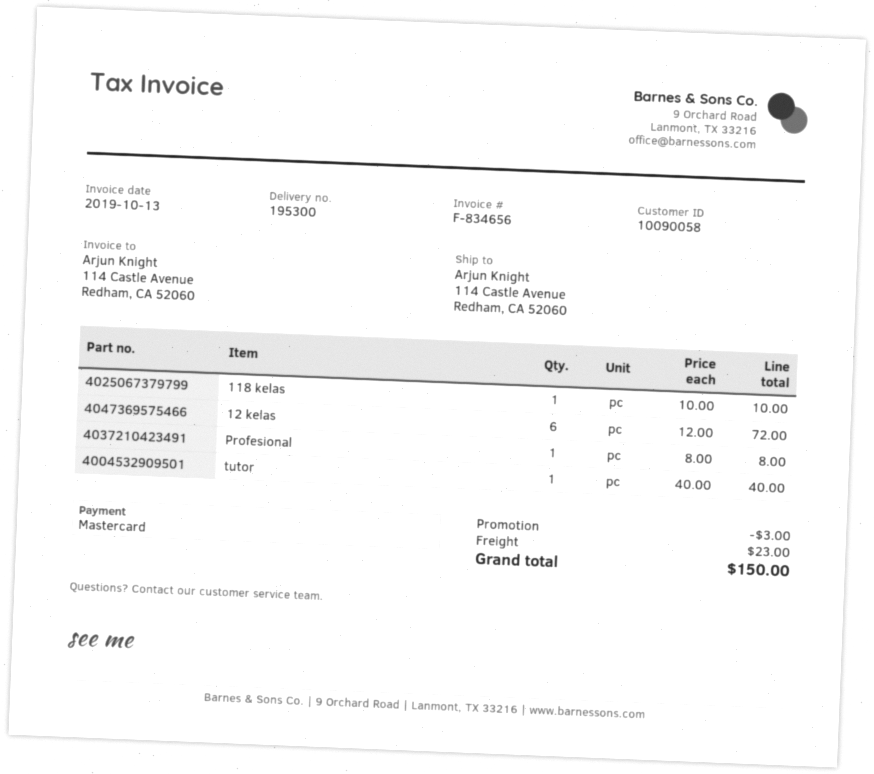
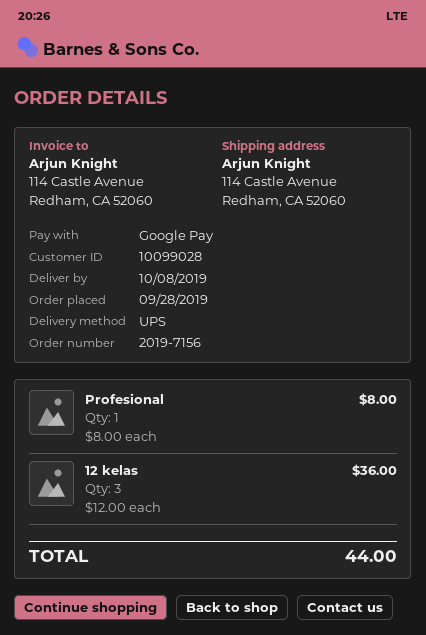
customer number: 10090058 -> 10099028
payment method: Mastercard -> Google Pay
118 kelas: 1 x 10.00 = 10.00 -> none
12 kelas: 6 x 12.00 = 72.00 -> 3 x 12.00 = 36.00
tutor: 1 x 40.00 = 40.00 -> none
discount: 3.00 -> none
shipping: 23.00 -> none
total: 150.00 -> 44.00

